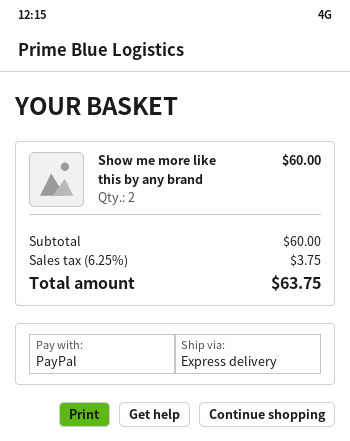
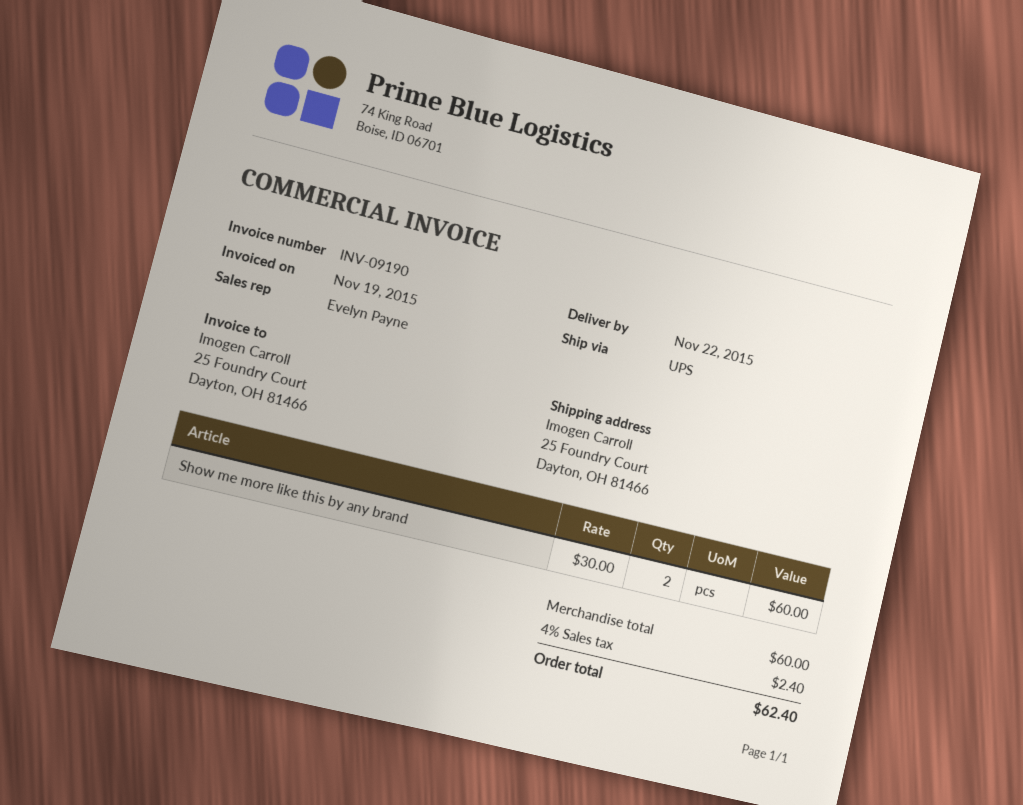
shipping method: express -> UPS
tax: 6.25% = 3.75 -> 4% = 2.40
total: 63.75 -> 62.40

